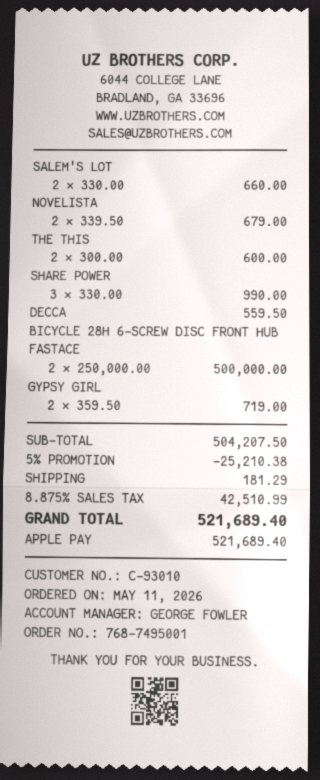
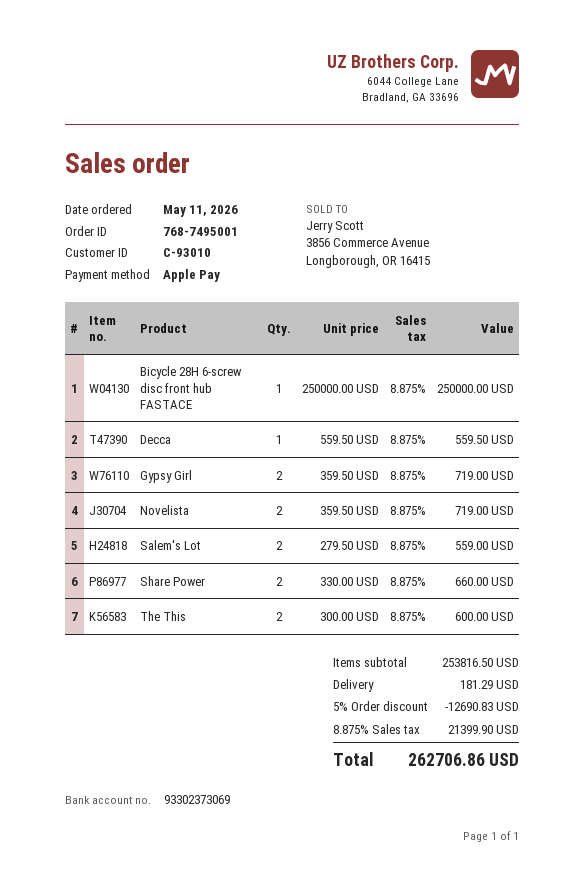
SALEM'S LOT: 2 x 330.00 = 660.00 -> 2 x 279.50 = 559.00
NOVELISTA: 2 x 339.50 = 679.00 -> 2 x 359.50 = 719.00
SHARE POWER: 3 x 330.00 = 990.00 -> 2 x 330.00 = 660.00
BICYCLE 28H 6-SCREW DISC FRONT HUB FASTACE: 2 x 250000.00 = 500000.00 -> 1 x 250000.00 = 250000.00
subtotal: 504207.50 -> 253816.50
discount: 5% = 25210.38 -> 5% = 12690.83
tax: 8.875% = 42510.99 -> 8.875% = 21399.90
total: 521689.40 -> 262706.86

